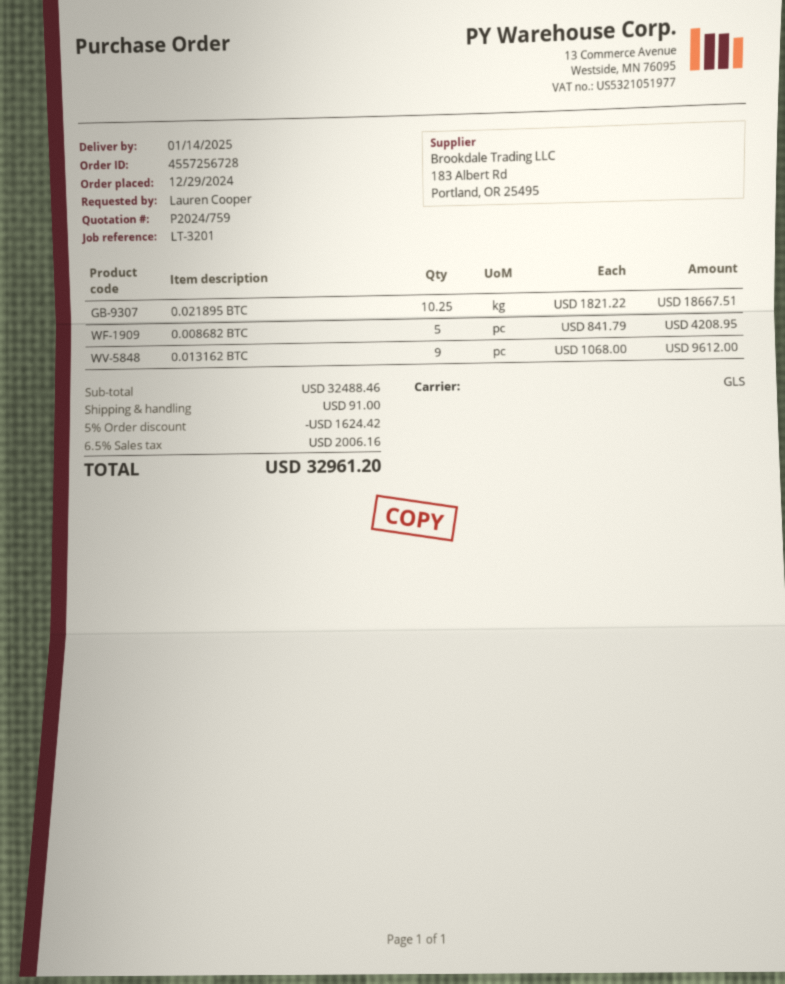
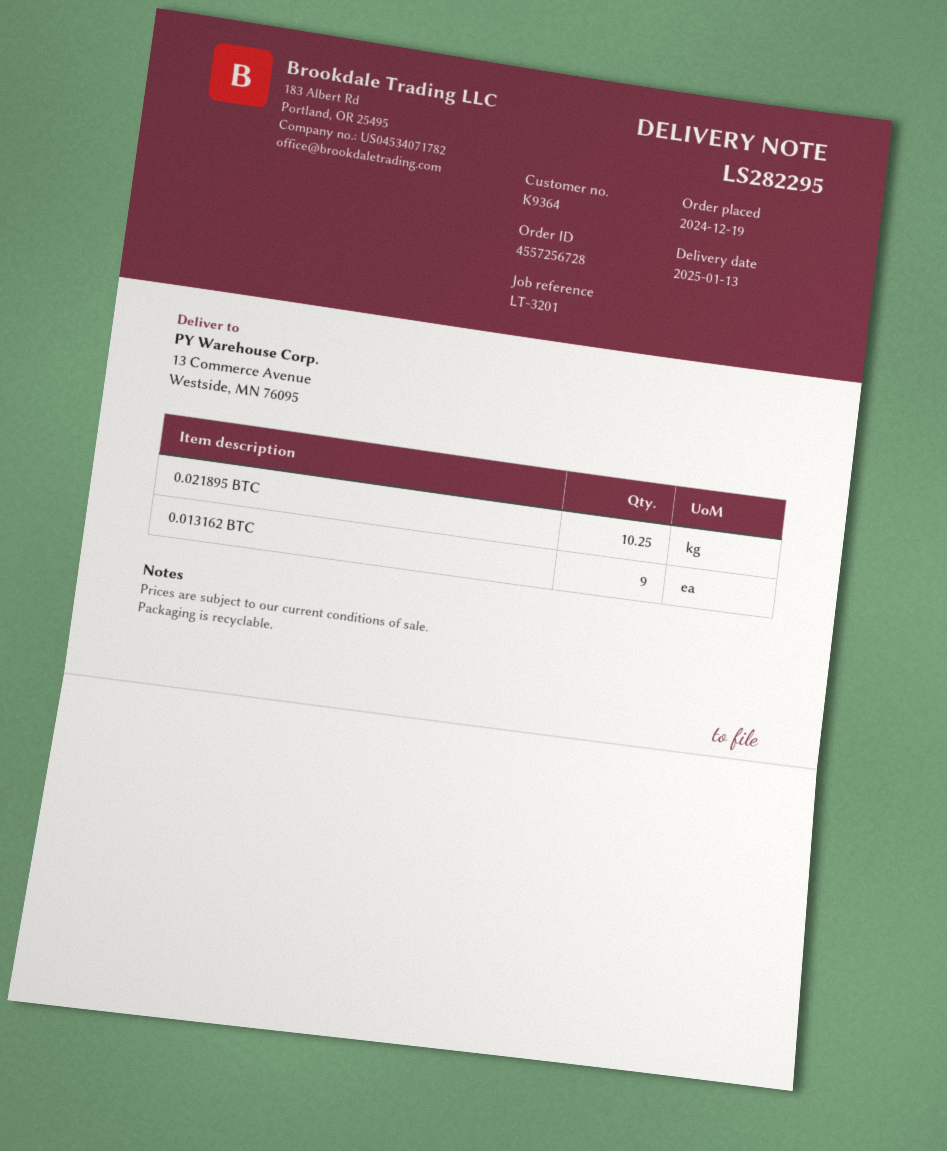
order date: 2024-12-29 -> 2024-12-19
delivery date: 2025-01-14 -> 2025-01-13
0.008682 BTC: 5 -> none

